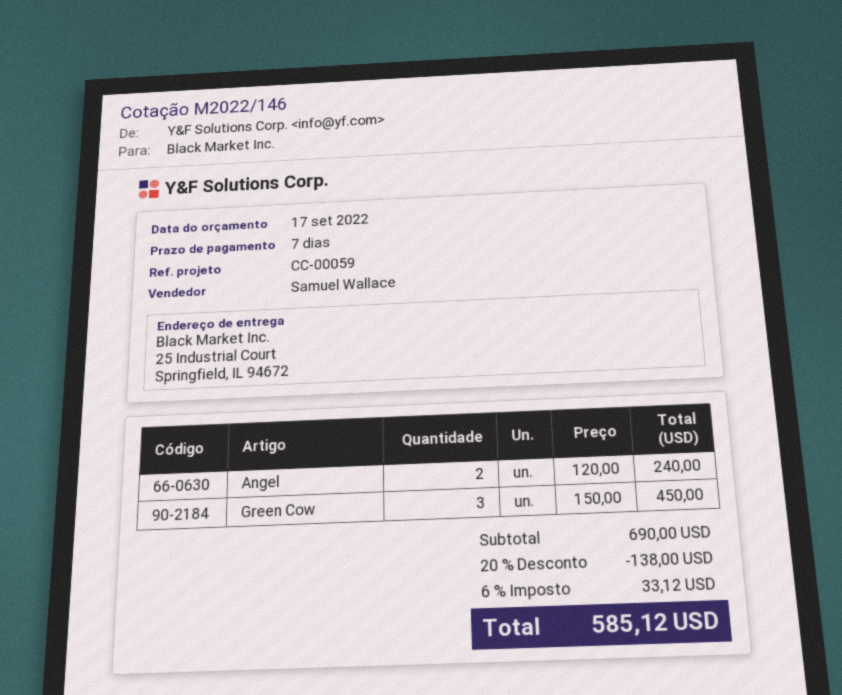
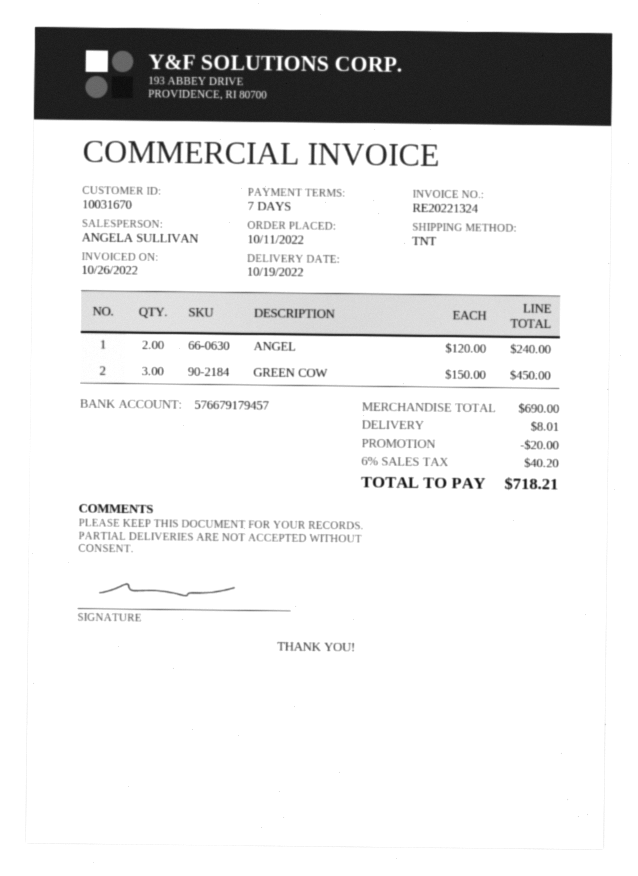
sales rep: Samuel Wallace -> ANGELA SULLIVAN
discount: 138.00 -> 20.00
shipping: none -> 8.01
tax: 6% = 33.12 -> 6% = 40.20
total: 585.12 -> 718.21

